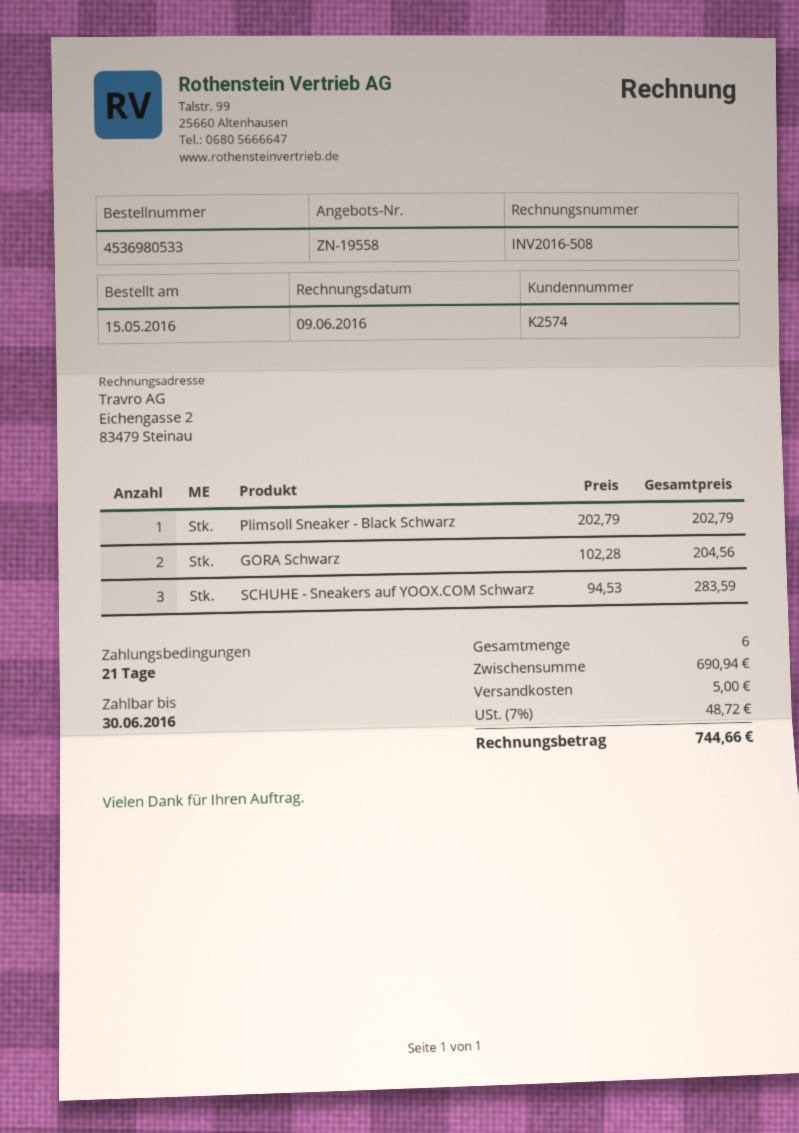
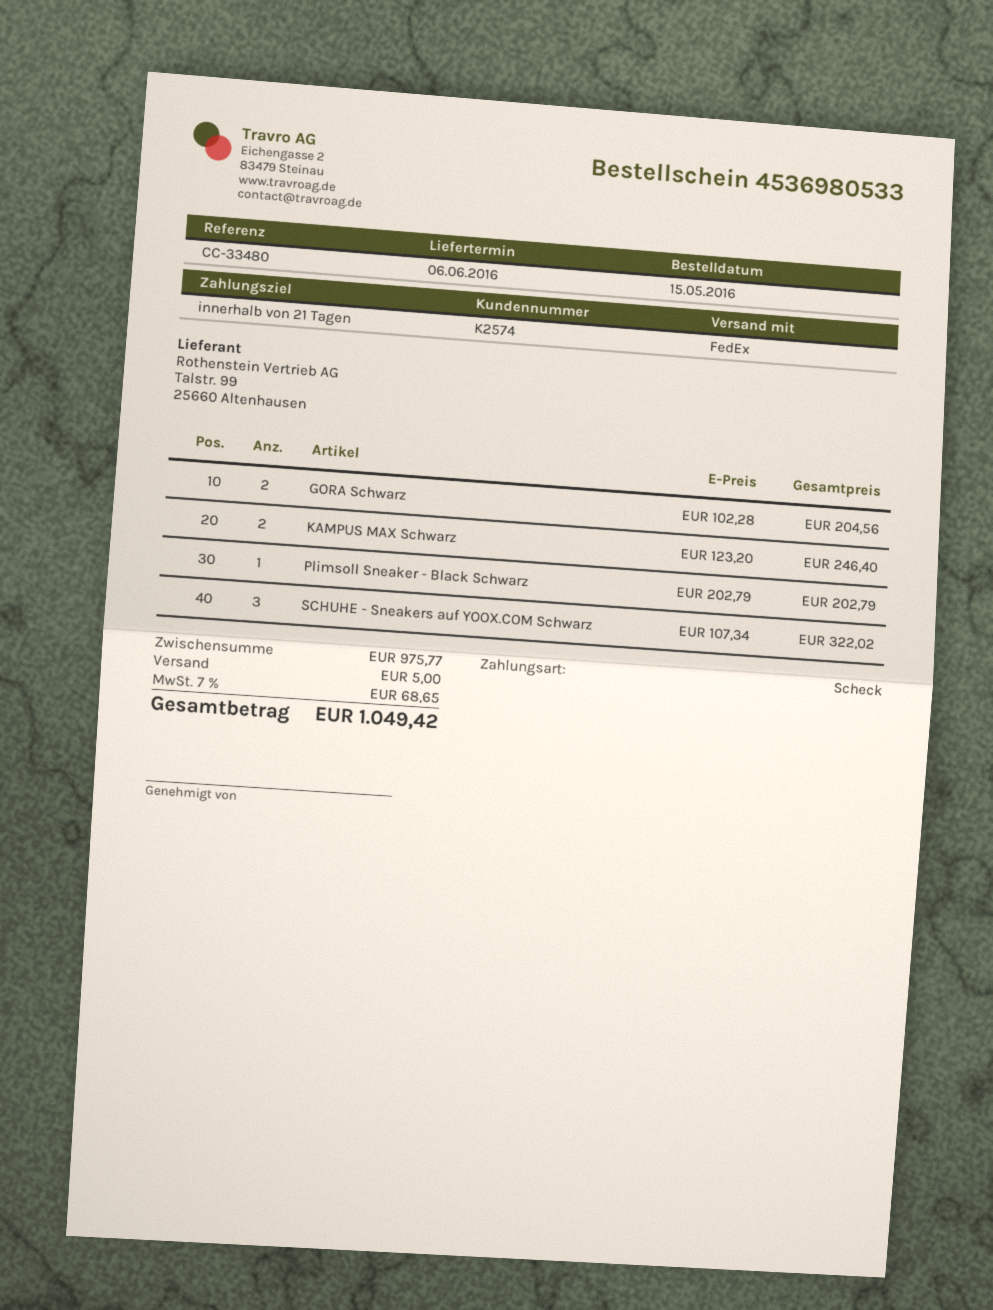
SCHUHE - Sneakers auf YOOX.COM Schwarz: 3 x 94.53 = 283.59 -> 3 x 107.34 = 322.02
KAMPUS MAX Schwarz: none -> 2 x 123.20 = 246.40
subtotal: 690.94 -> 975.77
tax: 7% = 48.72 -> 7% = 68.65
total: 744.66 -> 1049.42

